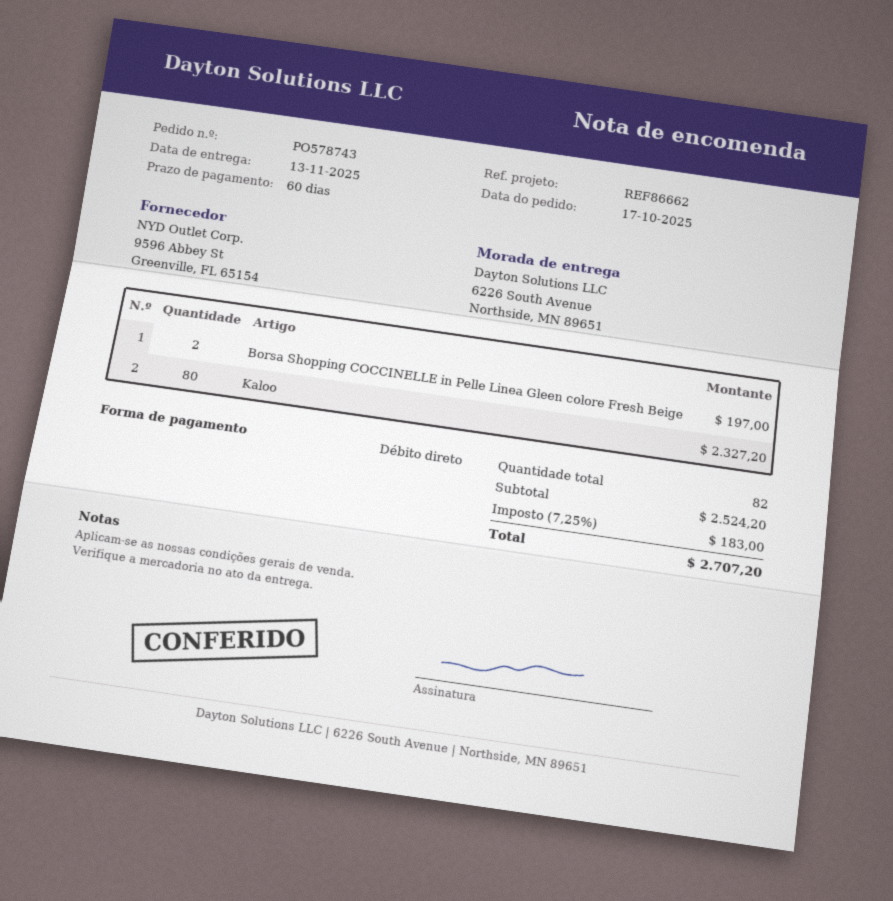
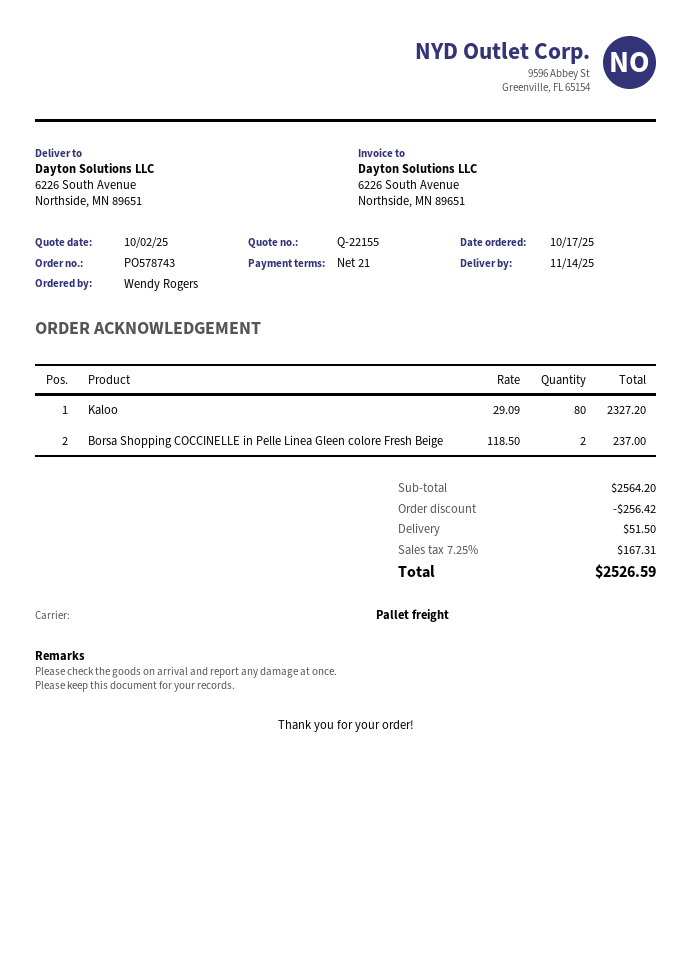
delivery date: 2025-11-13 -> 2025-11-14
payment terms: 60 days -> 21 days
Borsa Shopping COCCINELLE in Pelle Linea Gleen colore Fresh Beige: 2 for 197.00 -> 2 for 237.00
subtotal: 2524.20 -> 2564.20
discount: none -> 256.42
shipping: none -> 51.50
tax: 7.25% = 183.00 -> 7.25% = 167.31
total: 2707.20 -> 2526.59

